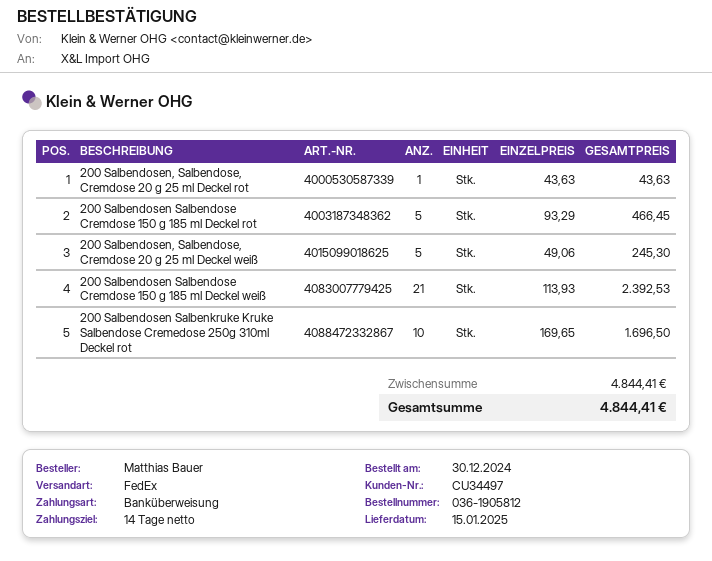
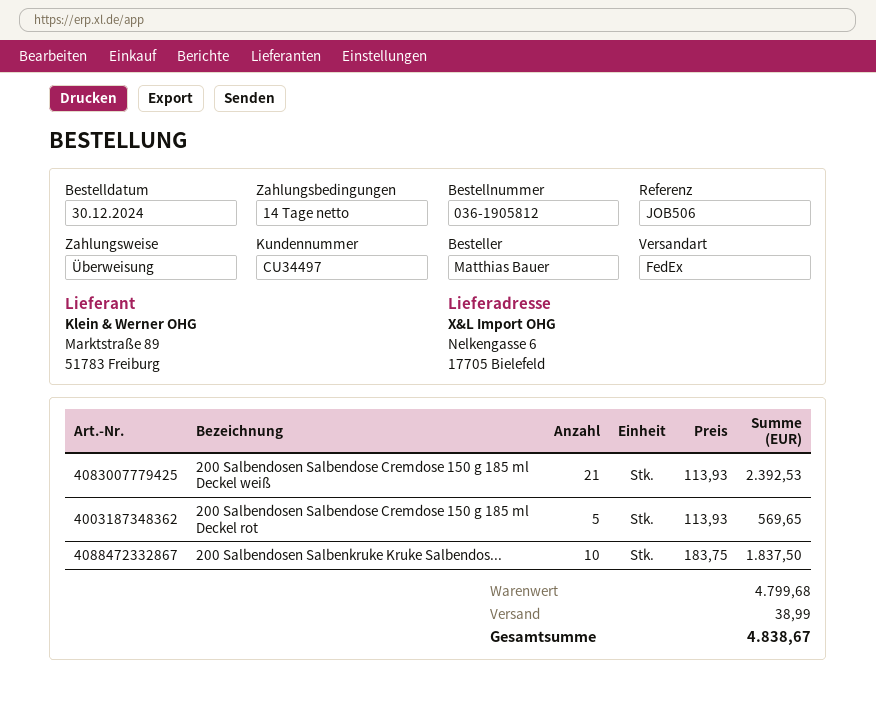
200 Salbendosen, Salbendose, Cremdose 20 g 25 ml Deckel rot: 1 x 43.63 = 43.63 -> none
200 Salbendosen Salbendose Cremdose 150 g 185 ml Deckel rot: 5 x 93.29 = 466.45 -> 5 x 113.93 = 569.65
200 Salbendosen, Salbendose, Cremdose 20 g 25 ml Deckel weiß: 5 x 49.06 = 245.30 -> none
200 Salbendosen Salbenkruke Kruke Salbendose Cremedose 250g 310ml Deckel rot: 10 x 169.65 = 1696.50 -> 10 x 183.75 = 1837.50
subtotal: 4844.41 -> 4799.68
shipping: none -> 38.99
total: 4844.41 -> 4838.67

